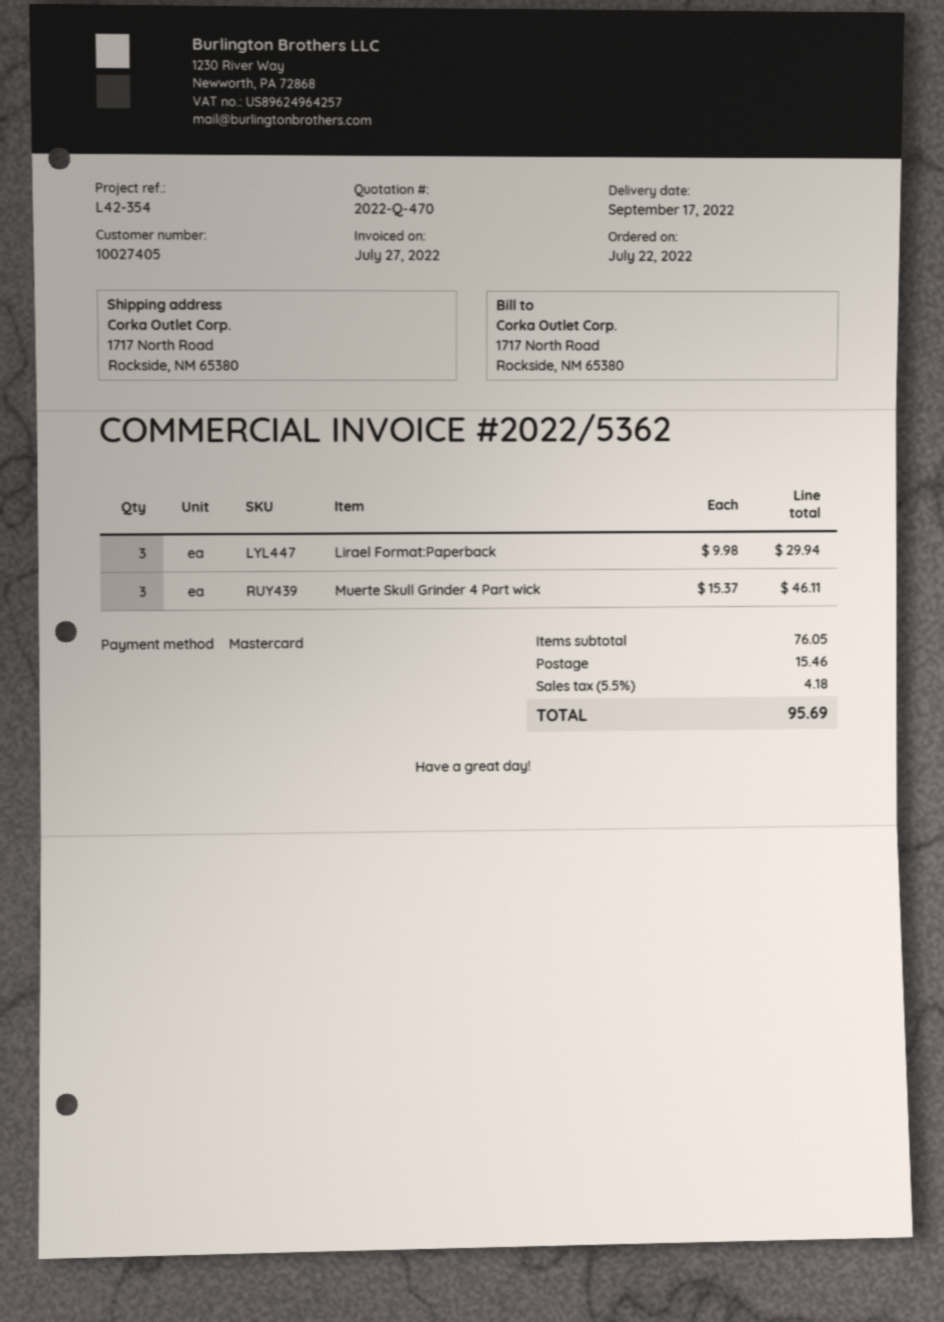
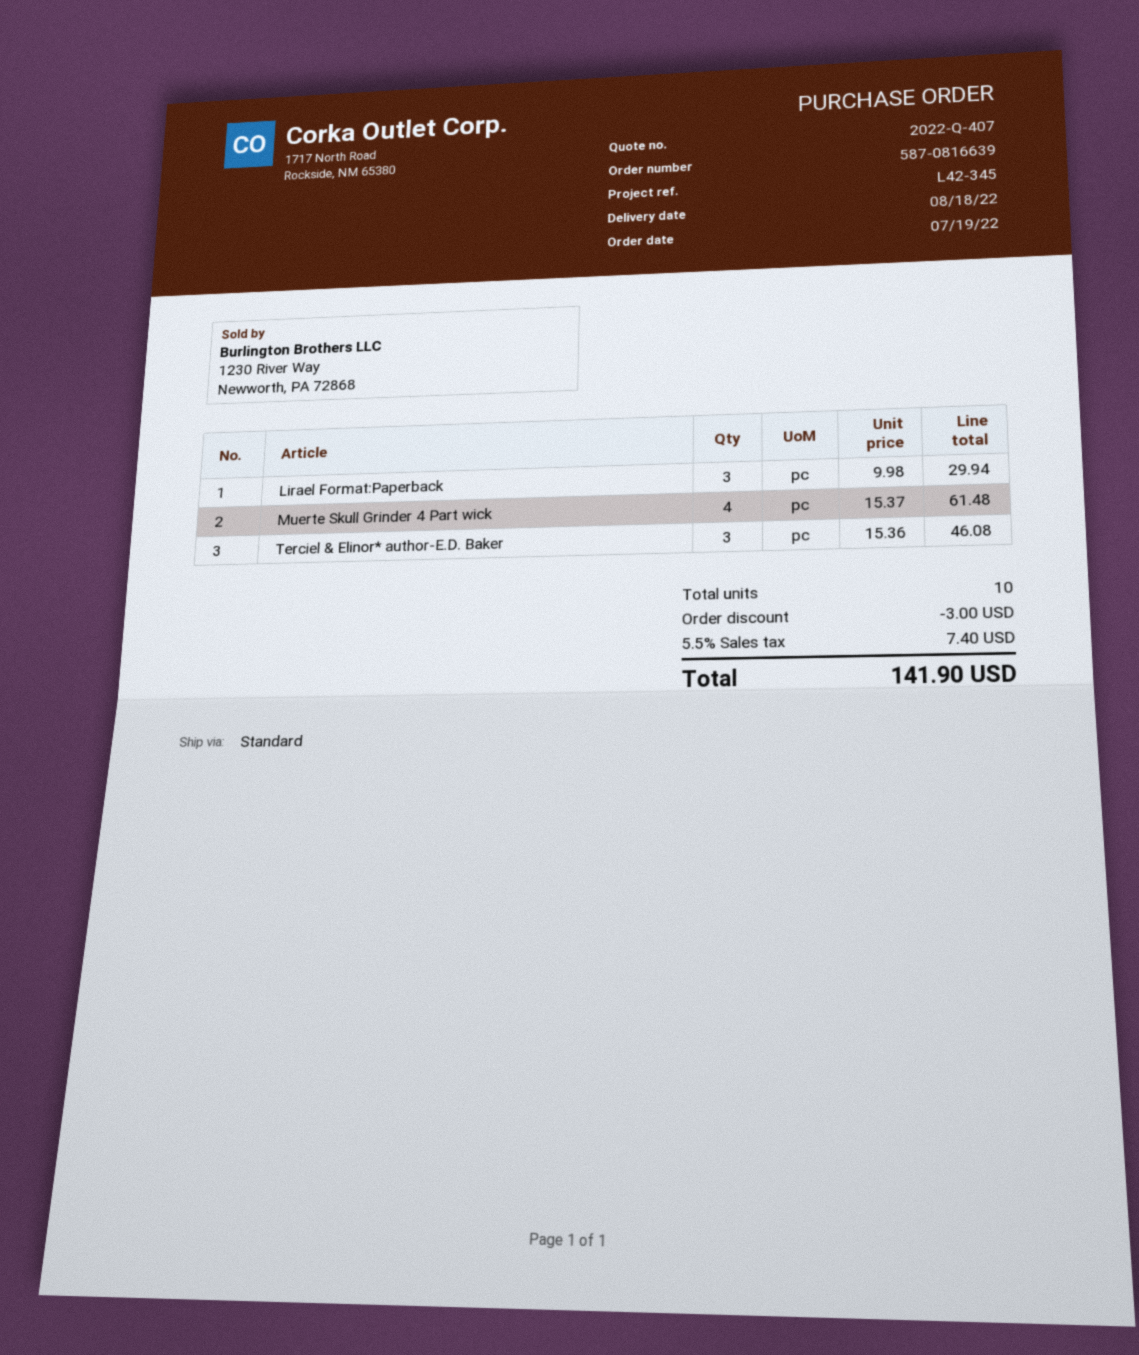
quote number: 2022-Q-470 -> 2022-Q-407
order date: 2022-07-22 -> 2022-07-19
delivery date: 2022-09-17 -> 2022-08-18
reference: L42-354 -> L42-345
Muerte Skull Grinder 4 Part wick: 3 x 15.37 = 46.11 -> 4 x 15.37 = 61.48
Terciel & Elinor* author-E.D. Baker: none -> 3 x 15.36 = 46.08
discount: none -> 3.00
shipping: 15.46 -> none
tax: 5.5% = 4.18 -> 5.5% = 7.40
total: 95.69 -> 141.90

